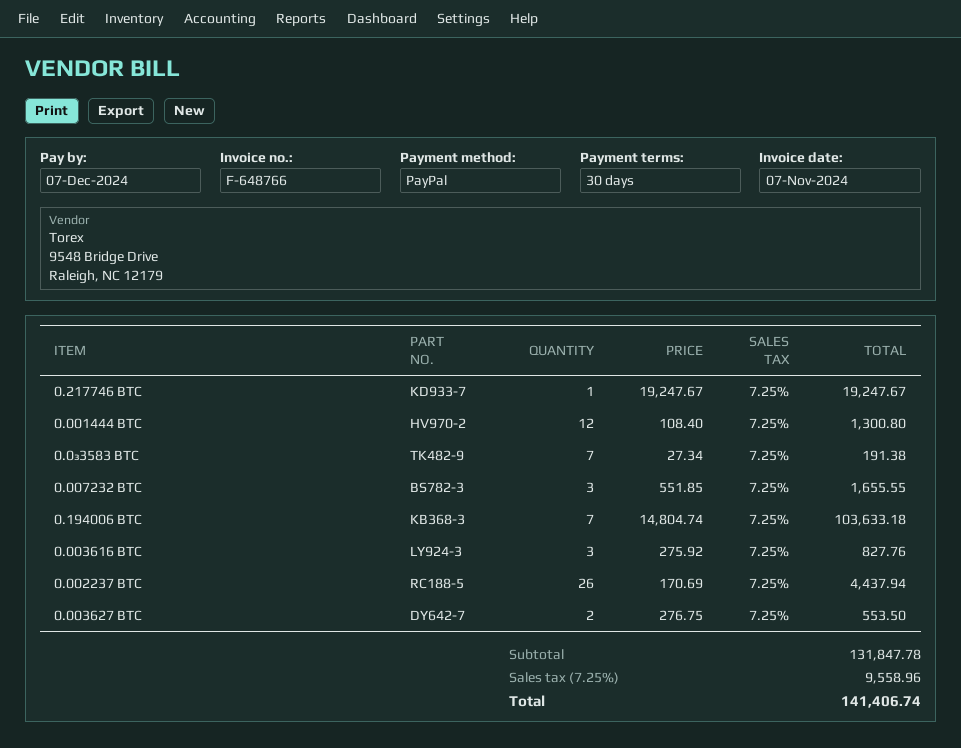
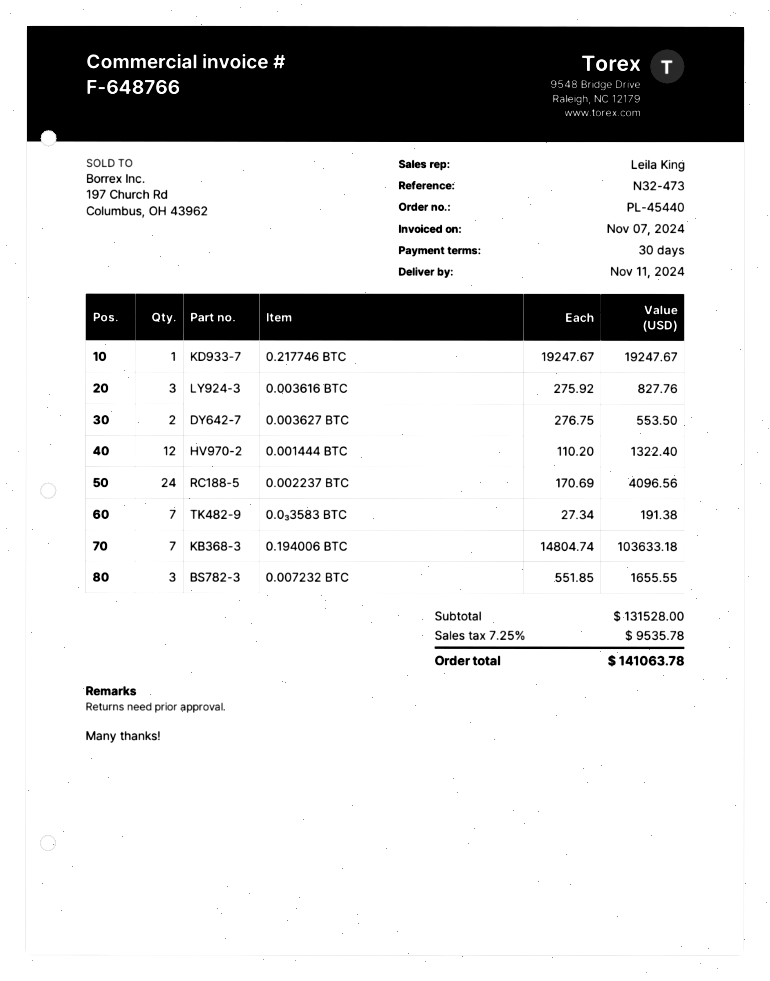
0.001444 BTC: 12 x 108.40 = 1300.80 -> 12 x 110.20 = 1322.40
0.002237 BTC: 26 x 170.69 = 4437.94 -> 24 x 170.69 = 4096.56
subtotal: 131847.78 -> 131528.00
tax: 7.25% = 9558.96 -> 7.25% = 9535.78
total: 141406.74 -> 141063.78

